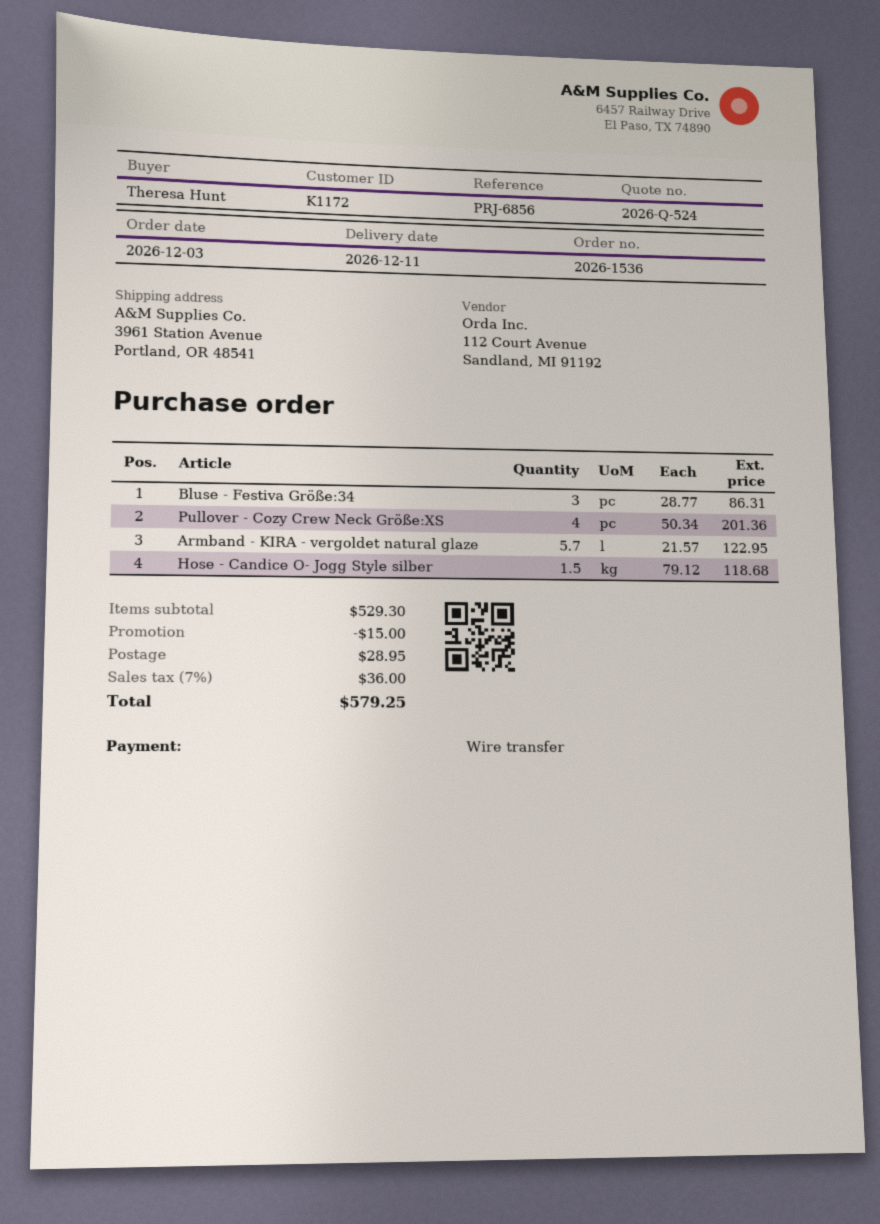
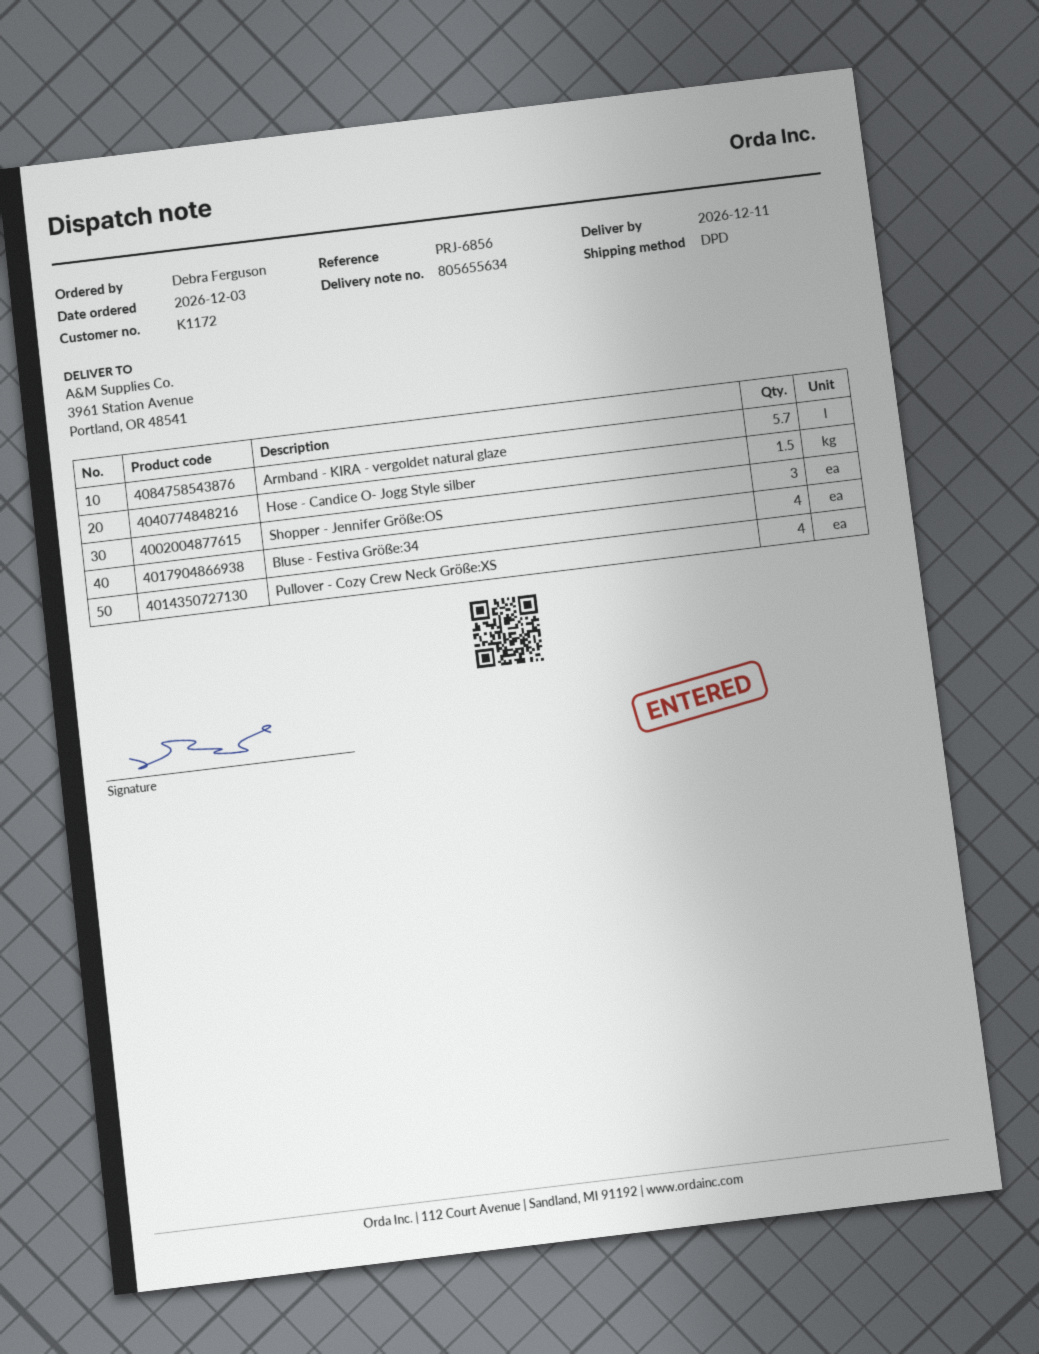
ordered by: Theresa Hunt -> Debra Ferguson
Bluse - Festiva Größe:34: 3 -> 4
Shopper - Jennifer Größe:OS: none -> 3

